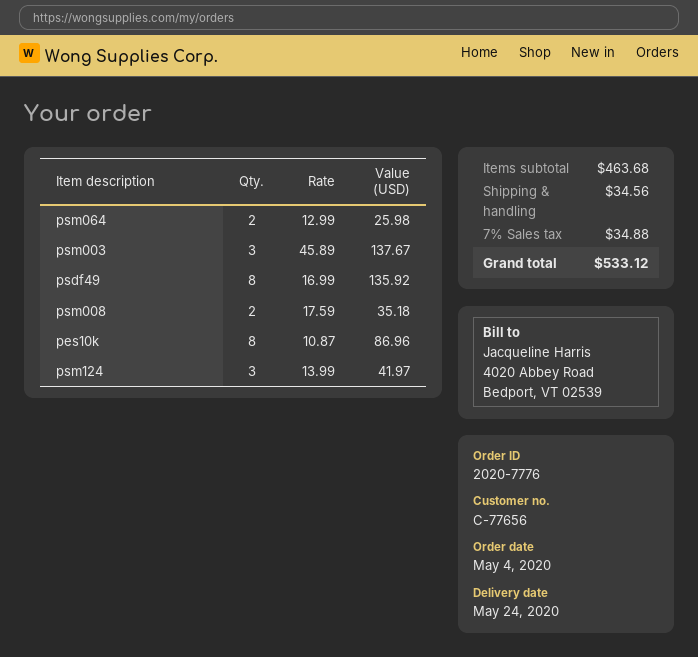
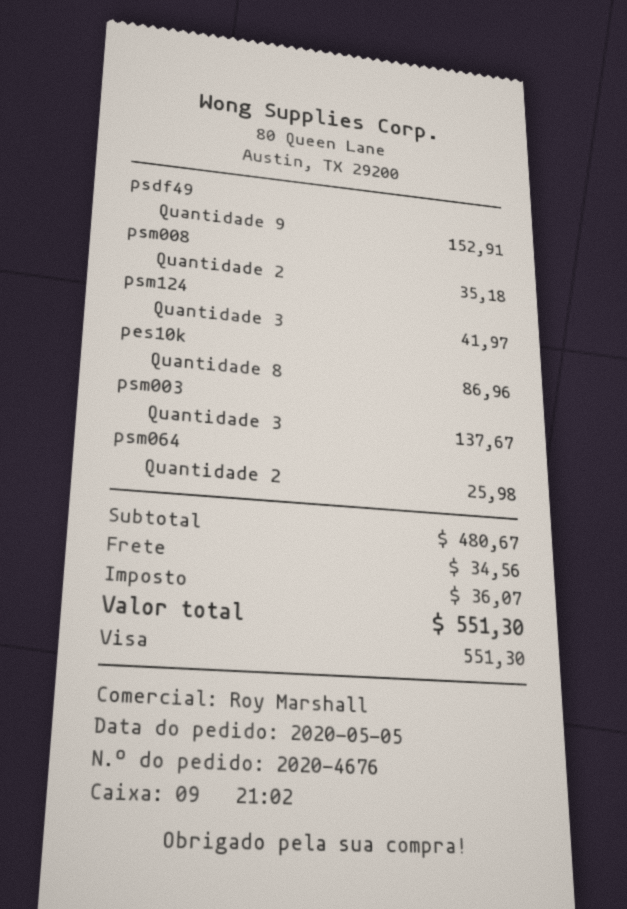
order number: 2020-7776 -> 2020-4676
order date: 2020-05-04 -> 2020-05-05
psdf49: 8 for 135.92 -> 9 for 152.91
subtotal: 463.68 -> 480.67
tax: 34.88 -> 36.07
total: 533.12 -> 551.30

